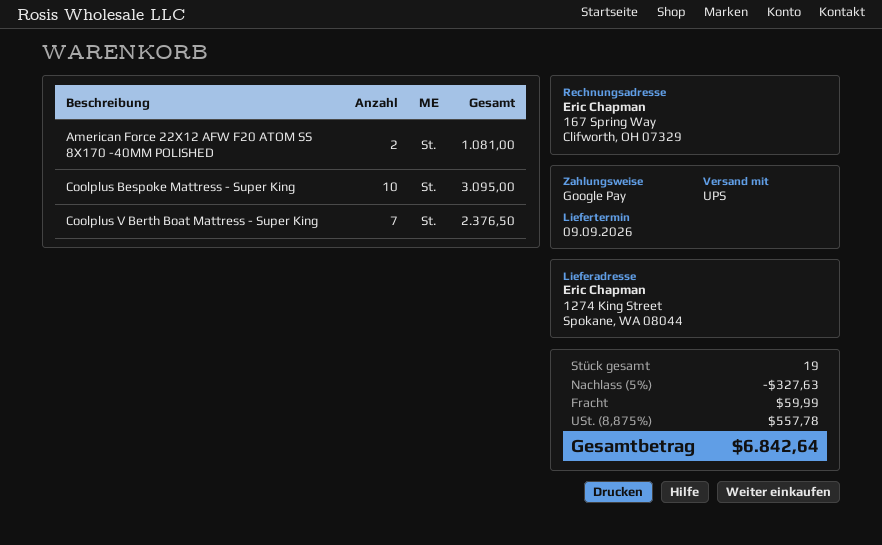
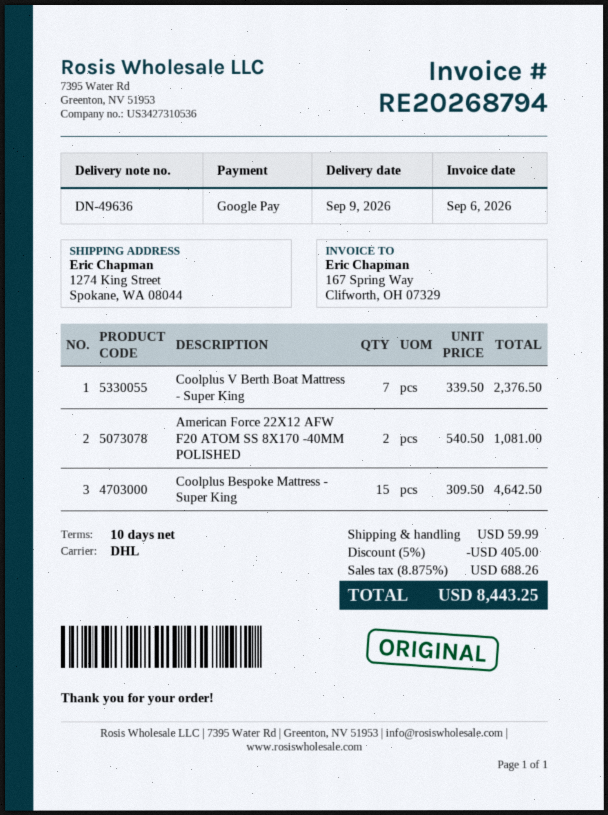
shipping method: UPS -> DHL
Coolplus Bespoke Mattress - Super King: 10 for 3095.00 -> 15 for 4642.50
discount: 5% = 327.63 -> 5% = 405.00
tax: 8.875% = 557.78 -> 8.875% = 688.26
total: 6842.64 -> 8443.25

